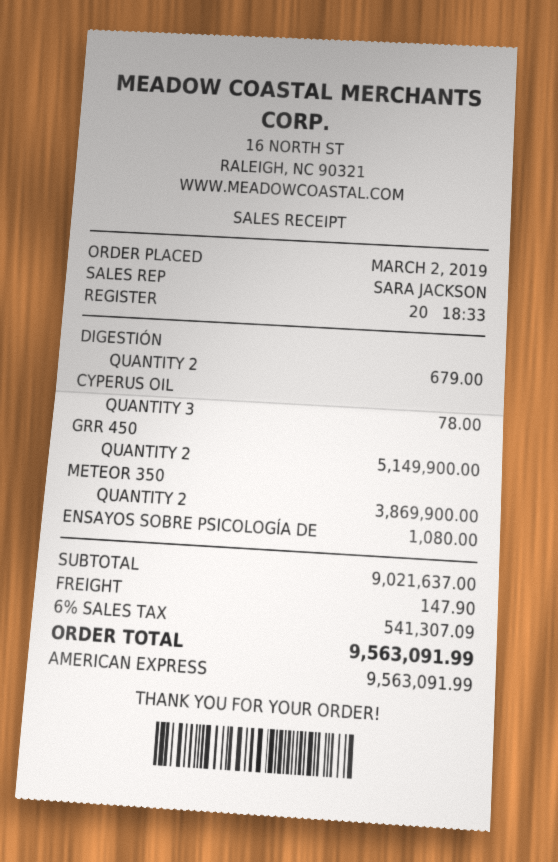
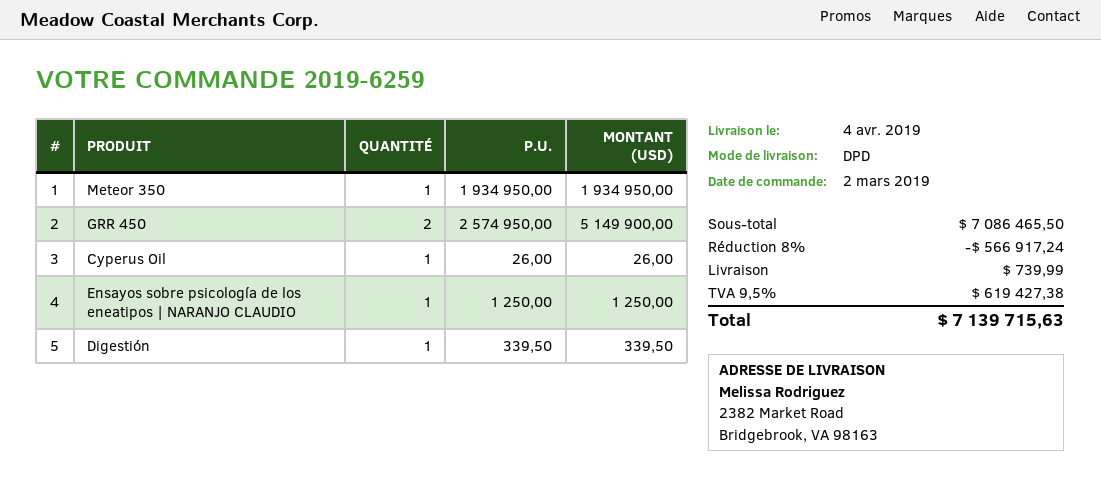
DIGESTIÓN: 2 for 679.00 -> 1 for 339.50
CYPERUS OIL: 3 for 78.00 -> 1 for 26.00
METEOR 350: 2 for 3869900.00 -> 1 for 1934950.00
ENSAYOS SOBRE PSICOLOGÍA DE: 1 for 1080.00 -> 1 for 1250.00
subtotal: 9021637.00 -> 7086465.50
discount: none -> 8% = 566917.24
shipping: 147.90 -> 739.99
tax: 6% = 541307.09 -> 9.5% = 619427.38
total: 9563091.99 -> 7139715.63

